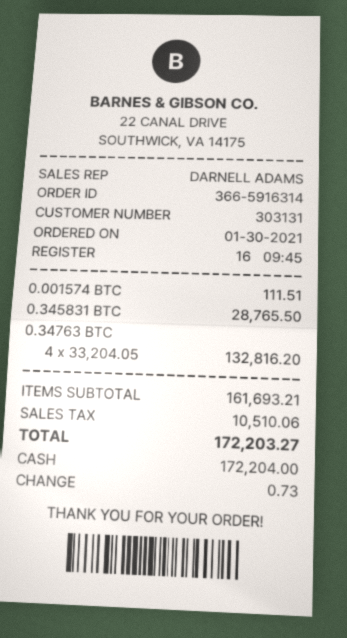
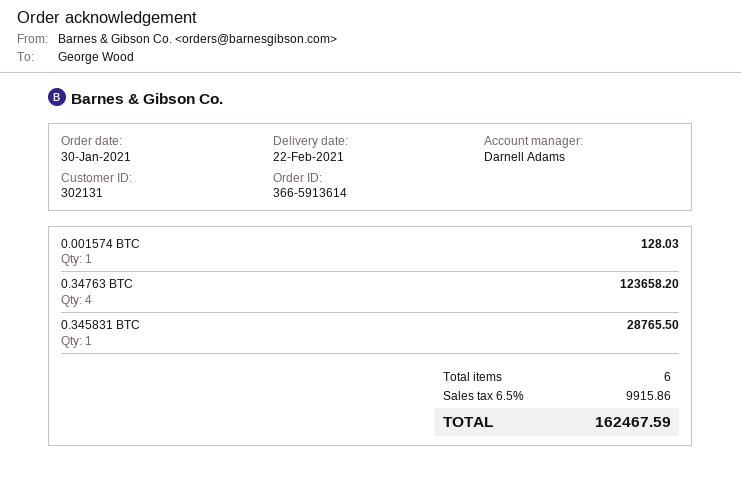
order number: 366-5916314 -> 366-5913614
customer number: 303131 -> 302131
0.001574 BTC: 1 for 111.51 -> 1 for 128.03
0.34763 BTC: 4 for 132816.20 -> 4 for 123658.20
tax: 10510.06 -> 9915.86
total: 172203.27 -> 162467.59

